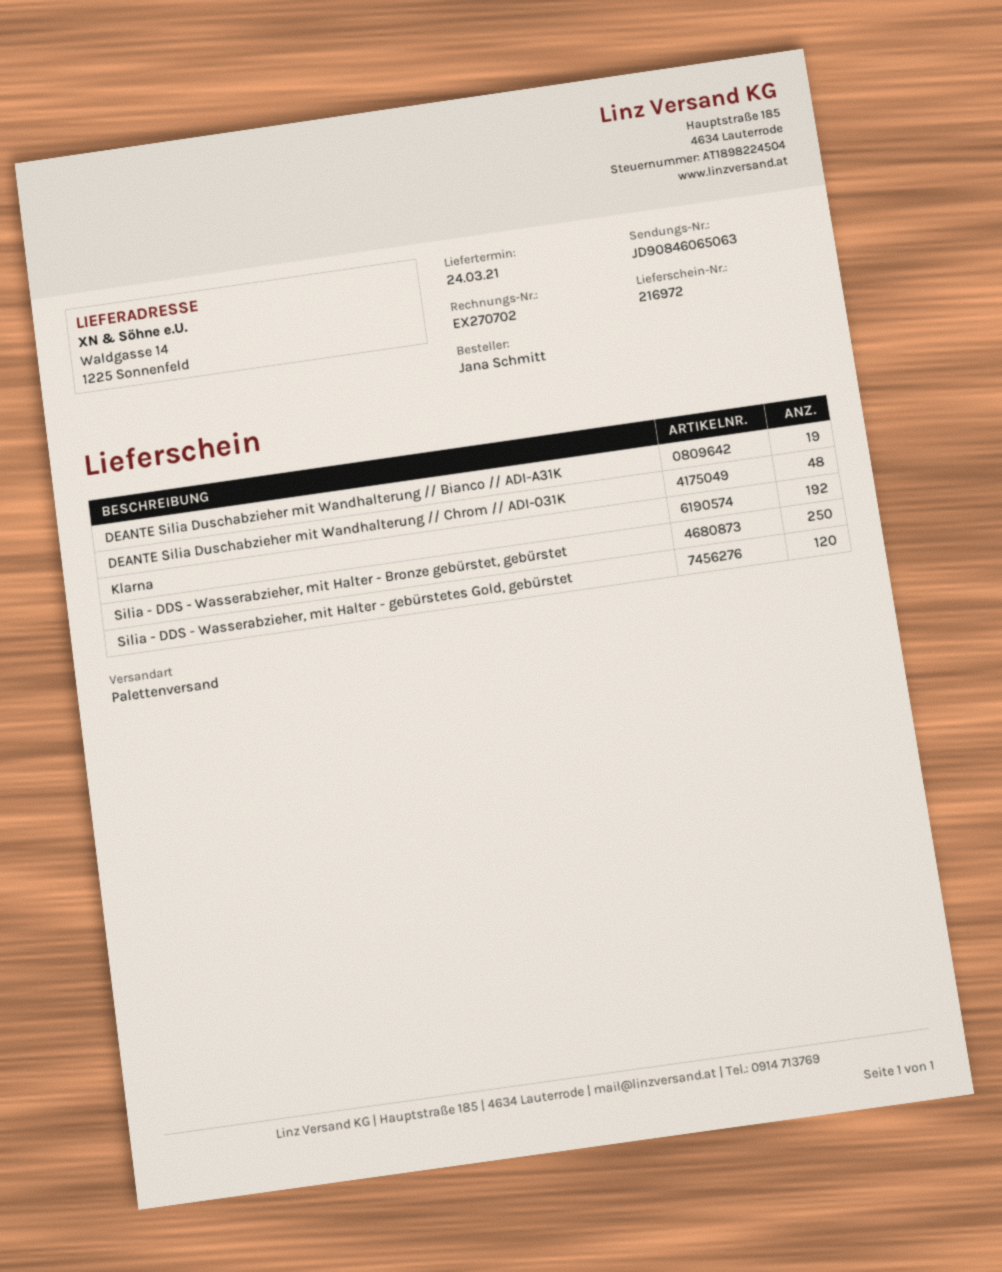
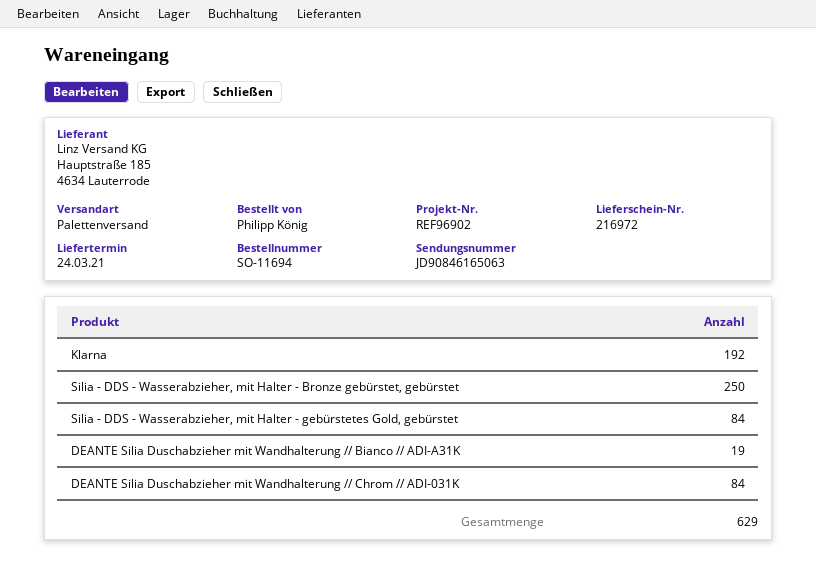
ordered by: Jana Schmitt -> Philipp König
tracking number: JD90846065063 -> JD90846165063
DEANTE Silia Duschabzieher mit Wandhalterung // Chrom // ADI-031K: 48 -> 84
Silia - DDS - Wasserabzieher, mit Halter - gebürstetes Gold, gebürstet: 120 -> 84

